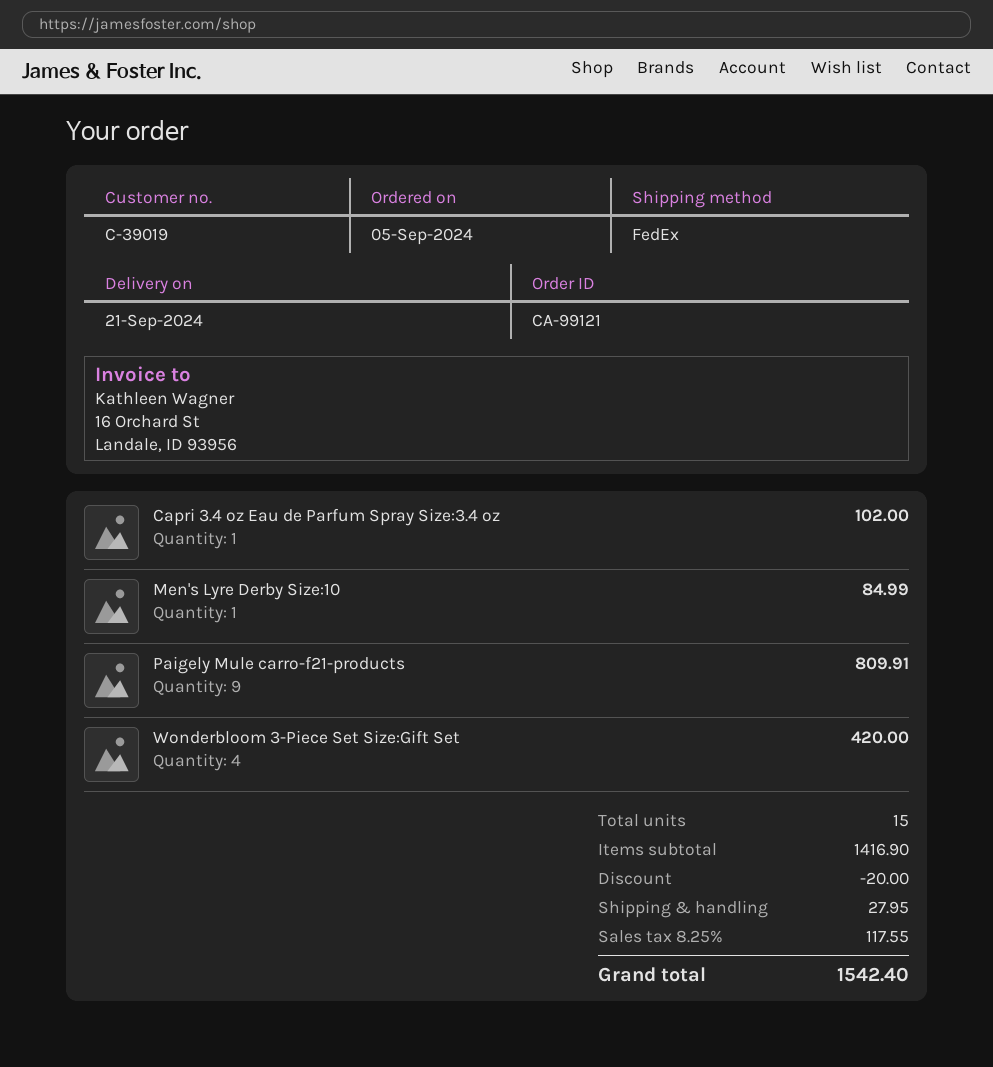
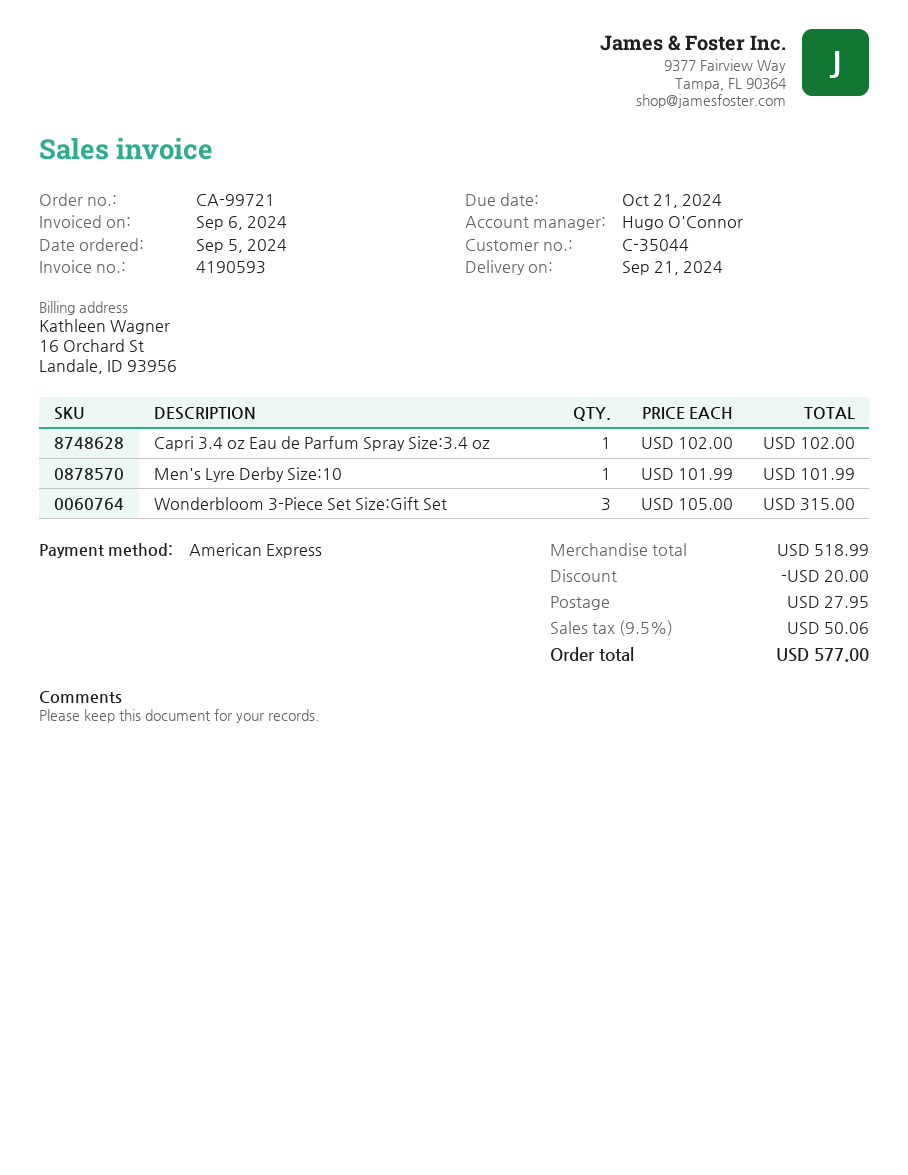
order number: CA-99121 -> CA-99721
customer number: C-39019 -> C-35044
Men's Lyre Derby Size:10: 1 for 84.99 -> 1 for 101.99
Paigely Mule carro-f21-products: 9 for 809.91 -> none
Wonderbloom 3-Piece Set Size:Gift Set: 4 for 420.00 -> 3 for 315.00
subtotal: 1416.90 -> 518.99
tax: 8.25% = 117.55 -> 9.5% = 50.06
total: 1542.40 -> 577.00

